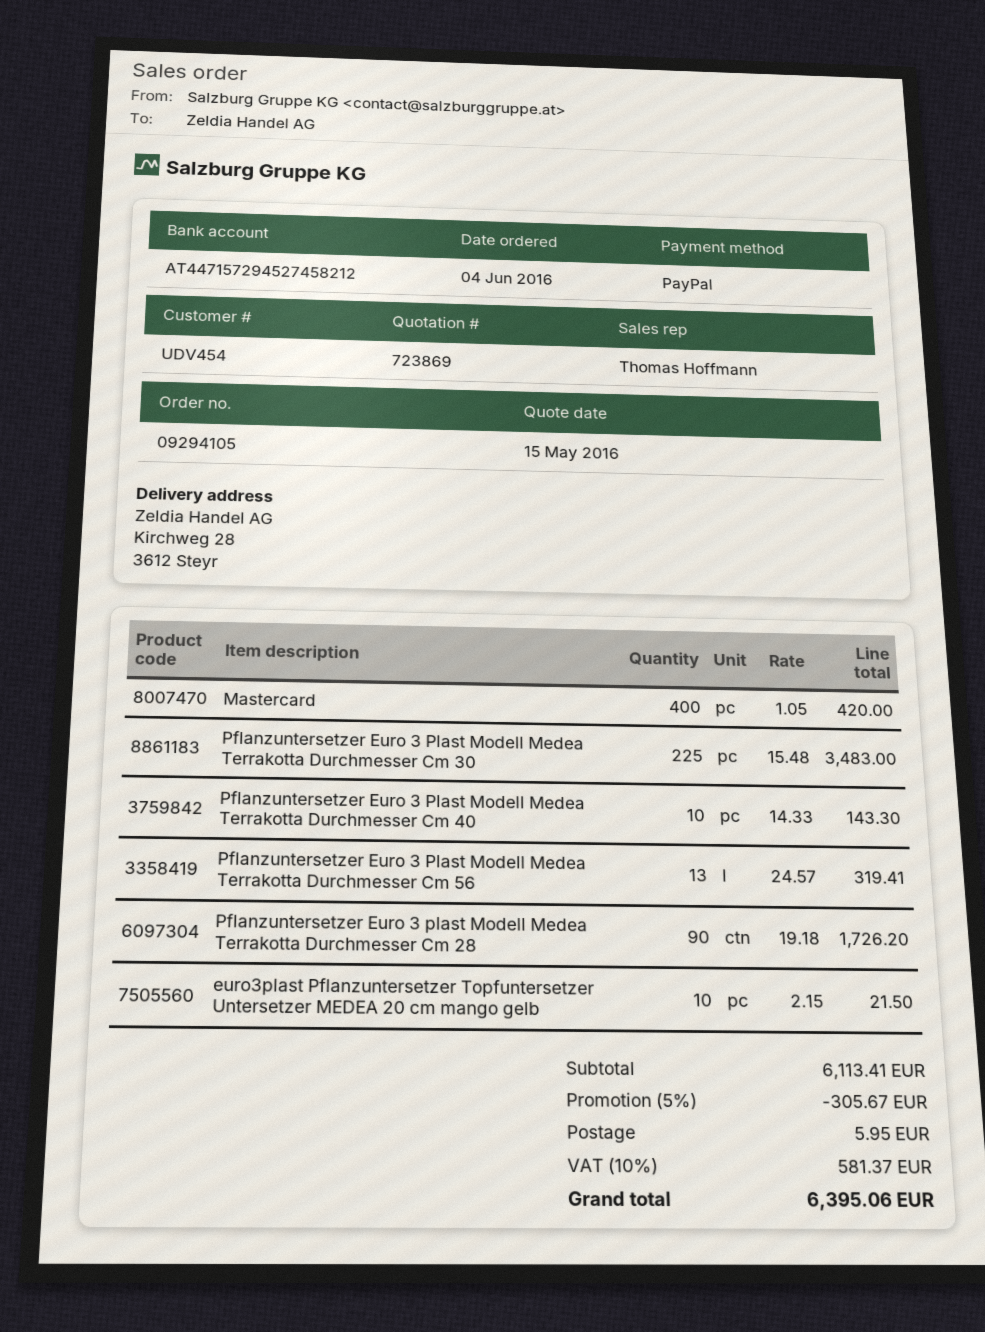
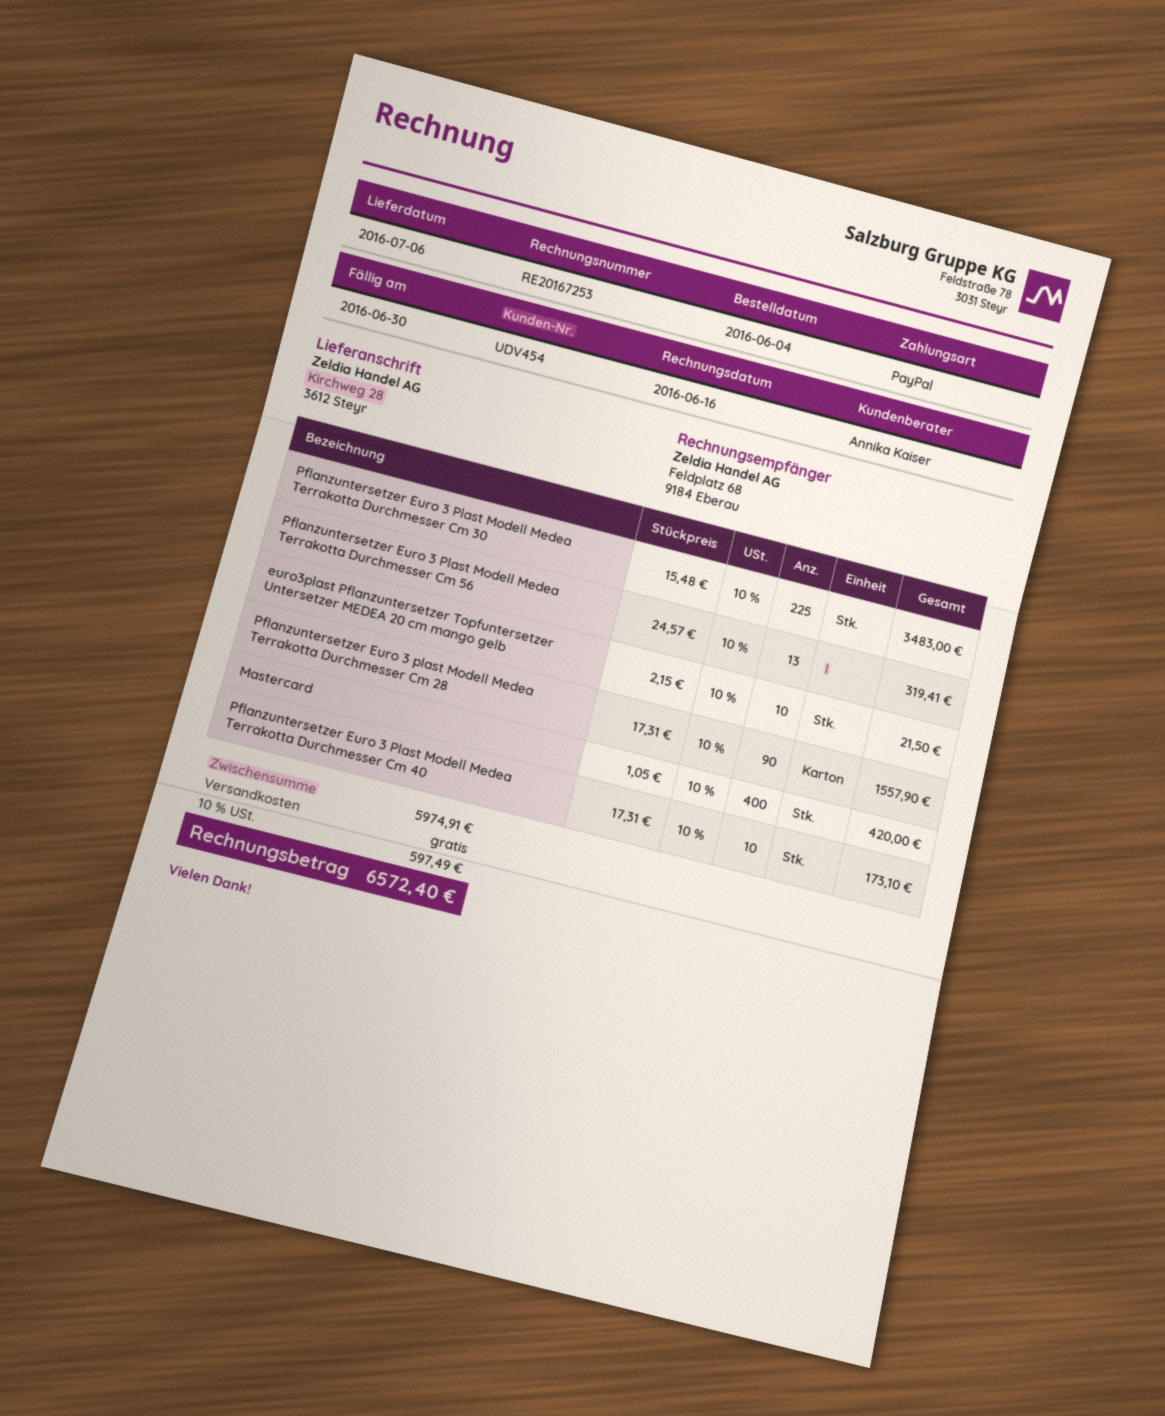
sales rep: Thomas Hoffmann -> Annika Kaiser
Pflanzuntersetzer Euro 3 Plast Modell Medea Terrakotta Durchmesser Cm 40: 10 x 14.33 = 143.30 -> 10 x 17.31 = 173.10
Pflanzuntersetzer Euro 3 plast Modell Medea Terrakotta Durchmesser Cm 28: 90 x 19.18 = 1726.20 -> 90 x 17.31 = 1557.90
subtotal: 6113.41 -> 5974.91
discount: 5% = 305.67 -> none
shipping: 5.95 -> 0.00
tax: 10% = 581.37 -> 10% = 597.49
total: 6395.06 -> 6572.40

